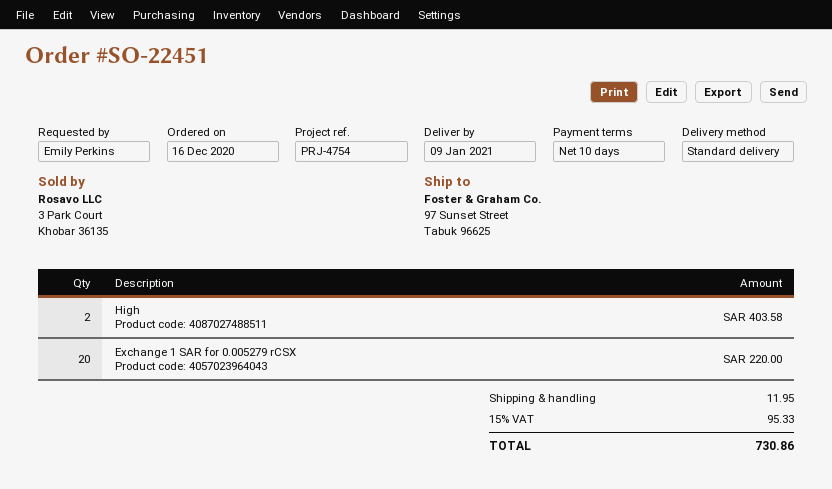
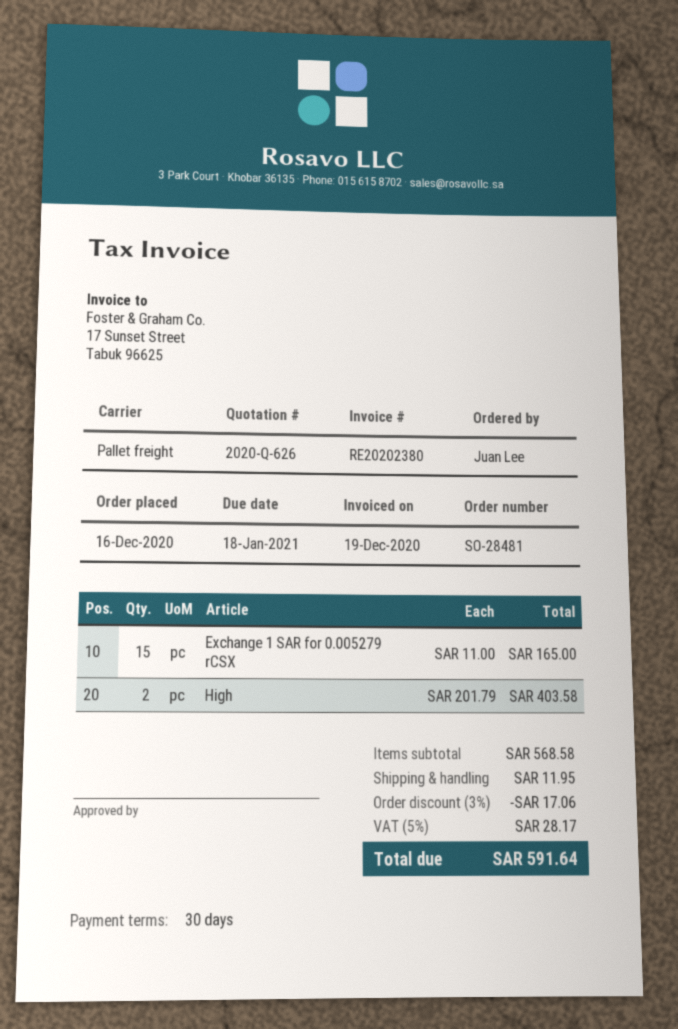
order number: SO-22451 -> SO-28481
payment terms: 10 days -> 30 days
ordered by: Emily Perkins -> Juan Lee
shipping method: standard -> pallet freight
Exchange 1 SAR for 0.005279 rCSX: 20 for 220.00 -> 15 for 165.00
discount: none -> 3% = 17.06
tax: 15% = 95.33 -> 5% = 28.17
total: 730.86 -> 591.64

